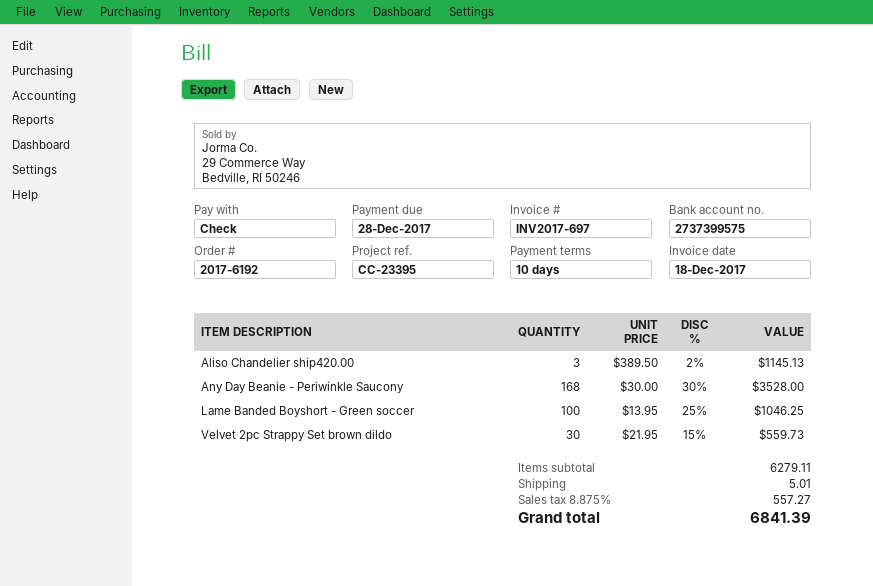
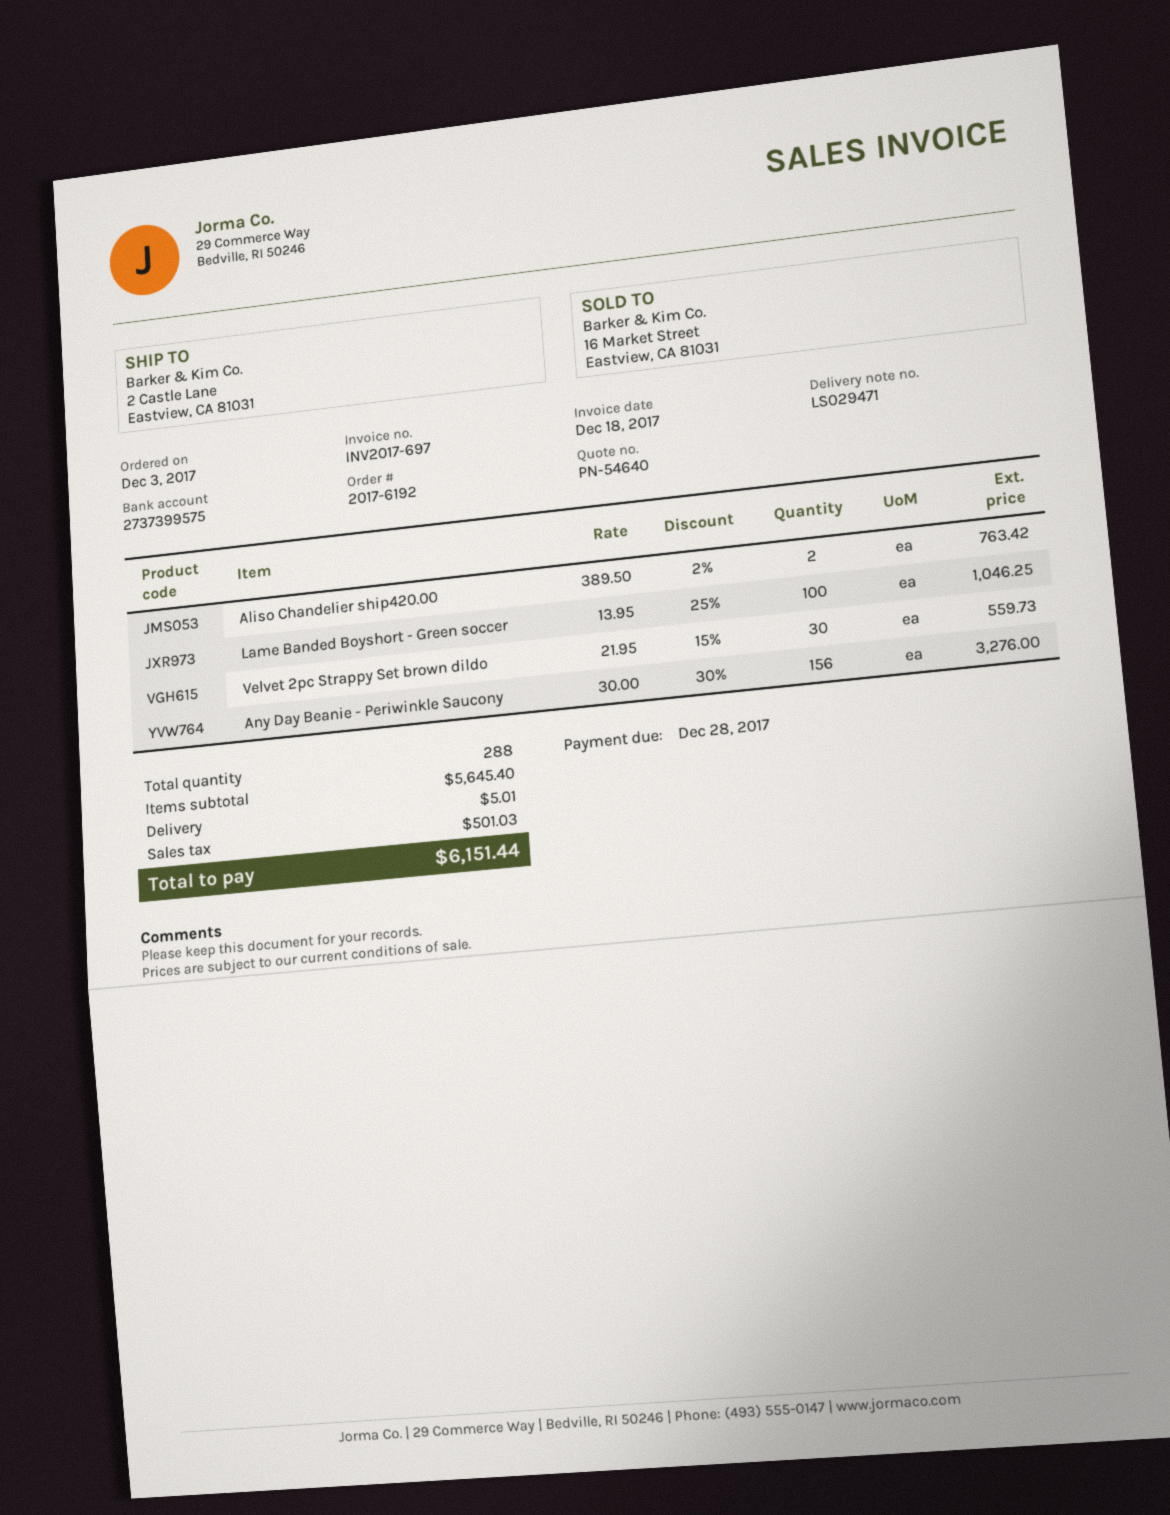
Aliso Chandelier ship420.00: 3 x 389.50 - 2% = 1145.13 -> 2 x 389.50 - 2% = 763.42
Any Day Beanie - Periwinkle Saucony: 168 x 30.00 - 30% = 3528.00 -> 156 x 30.00 - 30% = 3276.00
subtotal: 6279.11 -> 5645.40
tax: 557.27 -> 501.03
total: 6841.39 -> 6151.44

